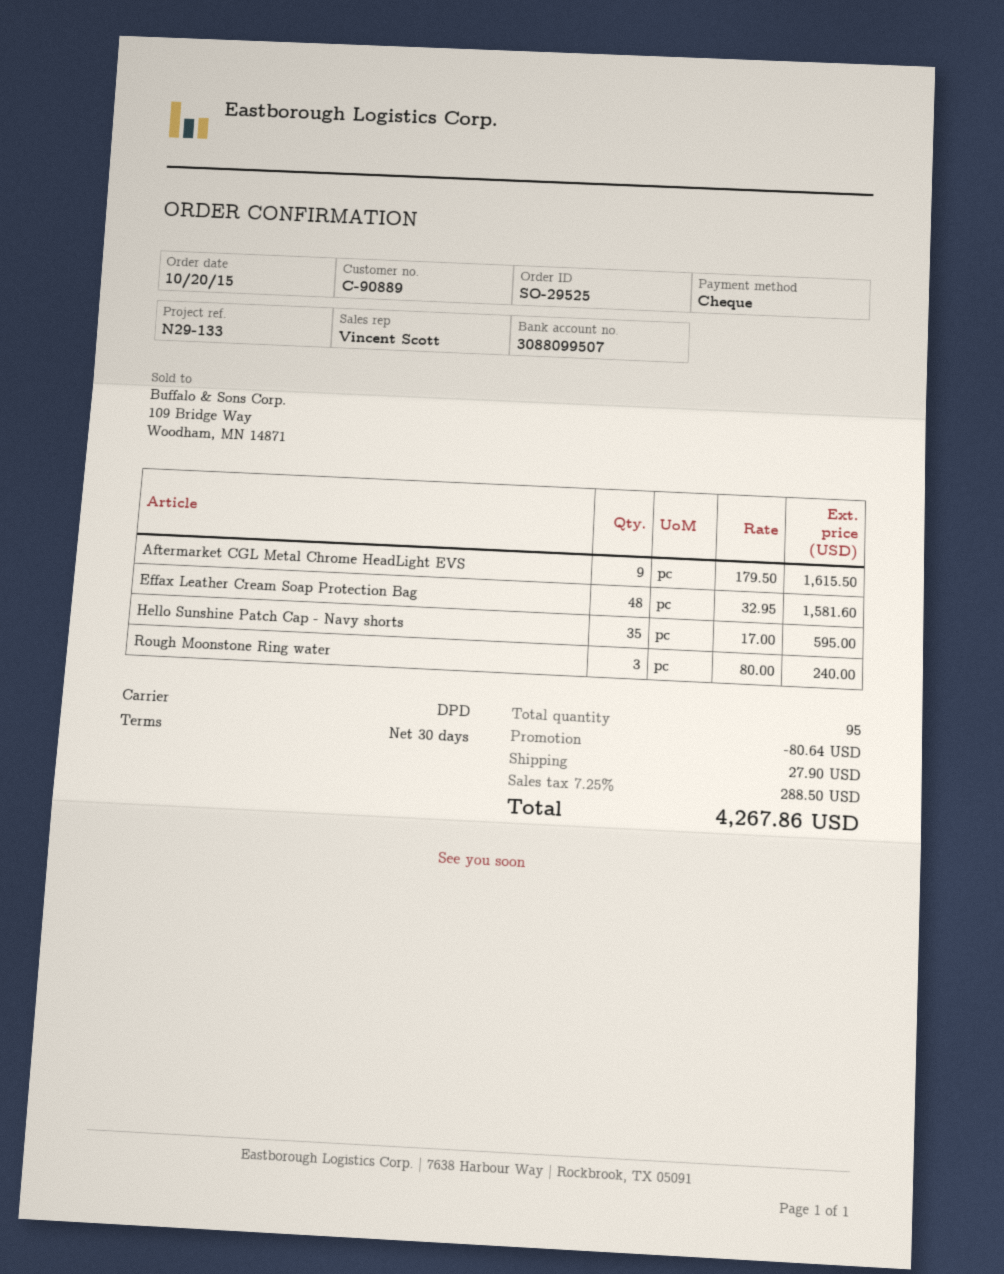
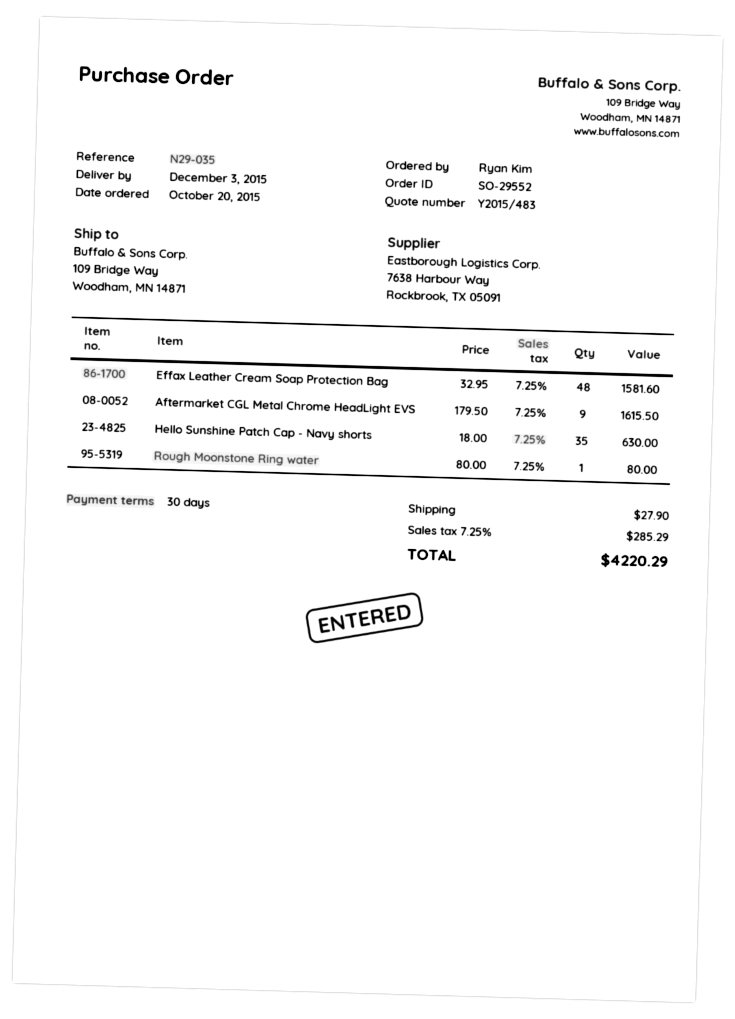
order number: SO-29525 -> SO-29552
reference: N29-133 -> N29-035
Hello Sunshine Patch Cap - Navy shorts: 35 x 17.00 = 595.00 -> 35 x 18.00 = 630.00
Rough Moonstone Ring water: 3 x 80.00 = 240.00 -> 1 x 80.00 = 80.00
discount: 80.64 -> none
tax: 7.25% = 288.50 -> 7.25% = 285.29
total: 4267.86 -> 4220.29

